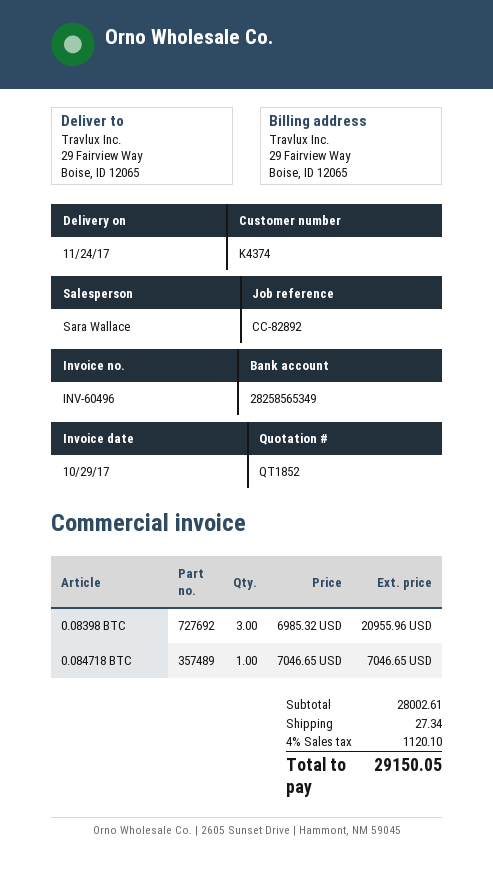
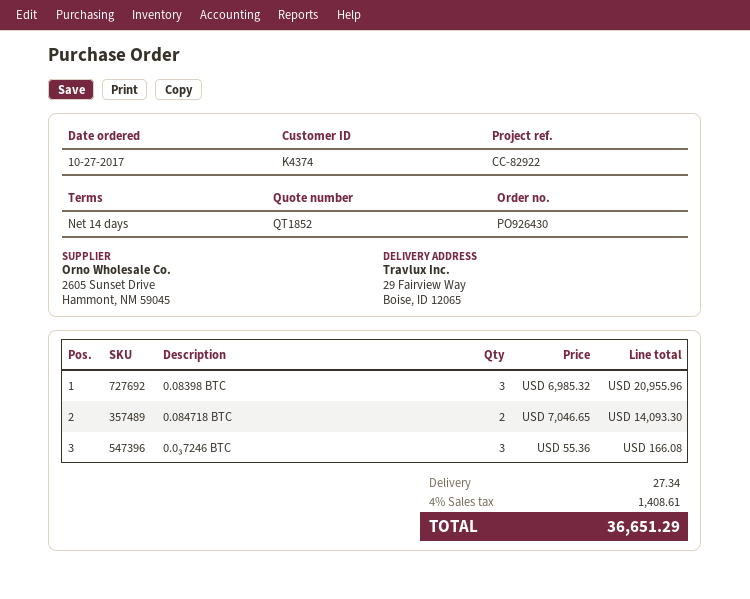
reference: CC-82892 -> CC-82922
0.084718 BTC: 1 x 7046.65 = 7046.65 -> 2 x 7046.65 = 14093.30
0.0₃7246 BTC: none -> 3 x 55.36 = 166.08
tax: 4% = 1120.10 -> 4% = 1408.61
total: 29150.05 -> 36651.29

